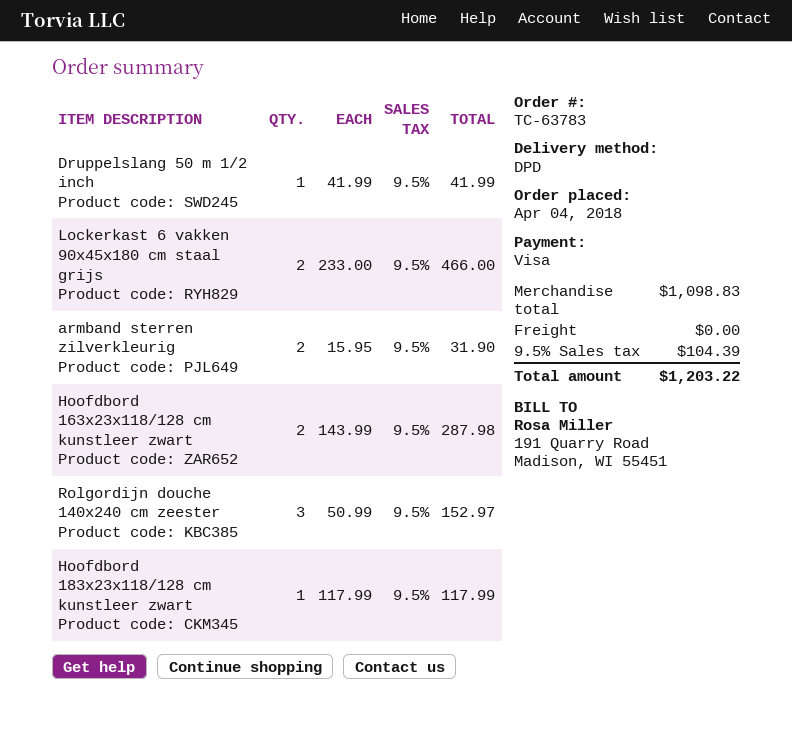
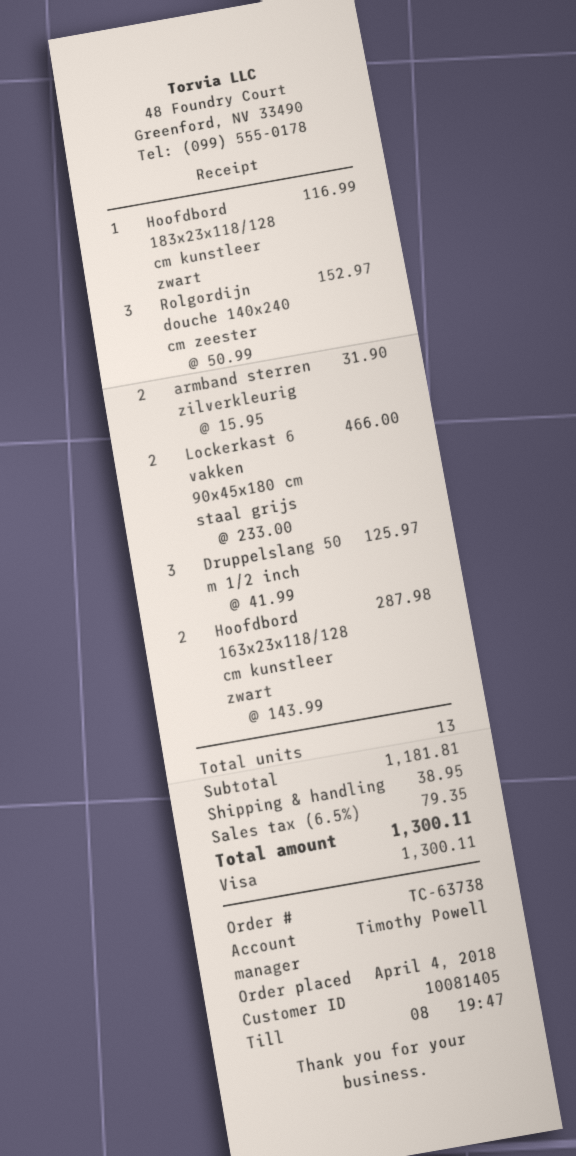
order number: TC-63783 -> TC-63738
Druppelslang 50 m 1/2 inch: 1 x 41.99 = 41.99 -> 3 x 41.99 = 125.97
Hoofdbord 183x23x118/128 cm kunstleer zwart: 1 x 117.99 = 117.99 -> 1 x 116.99 = 116.99
subtotal: 1098.83 -> 1181.81
shipping: 0.00 -> 38.95
tax: 9.5% = 104.39 -> 6.5% = 79.35
total: 1203.22 -> 1300.11

